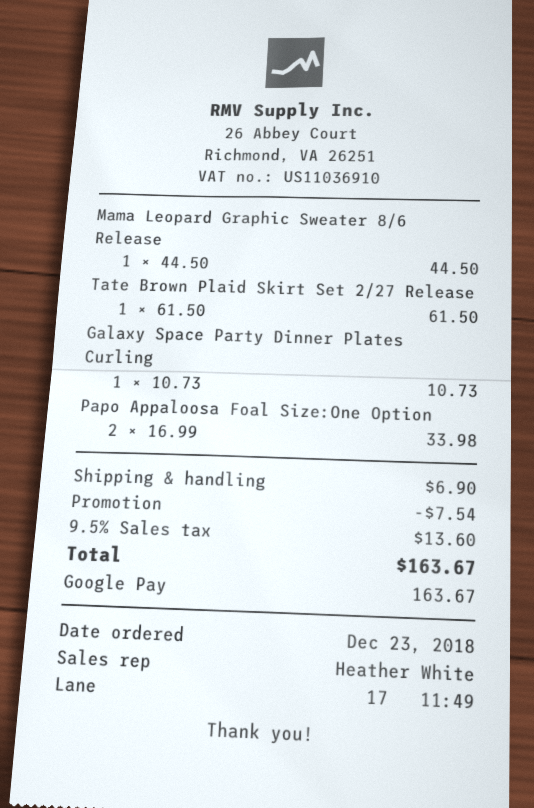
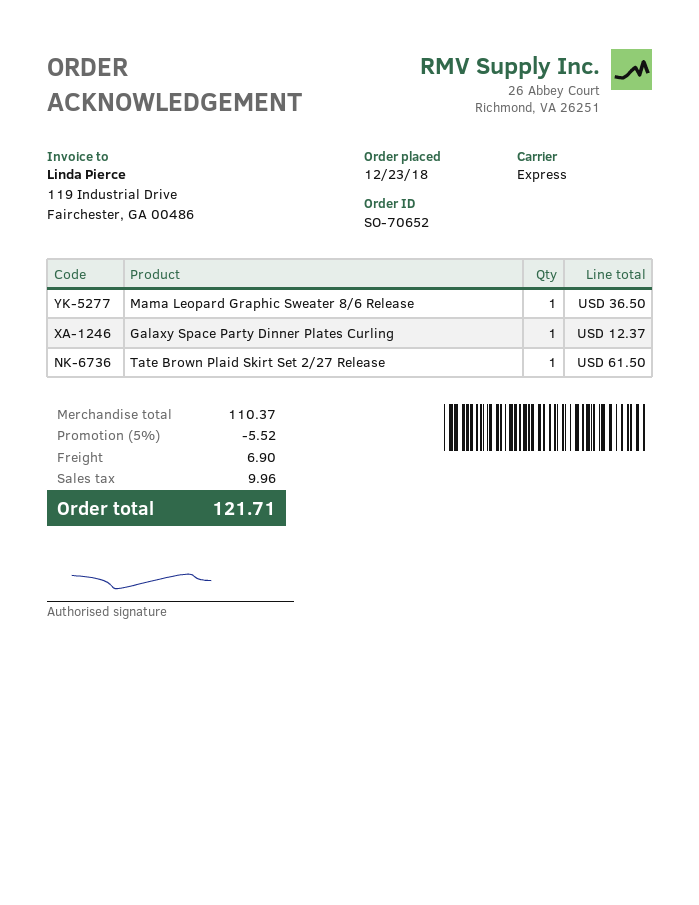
Mama Leopard Graphic Sweater 8/6 Release: 1 for 44.50 -> 1 for 36.50
Galaxy Space Party Dinner Plates Curling: 1 for 10.73 -> 1 for 12.37
Papo Appaloosa Foal Size:One Option: 2 for 33.98 -> none
discount: 7.54 -> 5.52
tax: 13.60 -> 9.96
total: 163.67 -> 121.71

